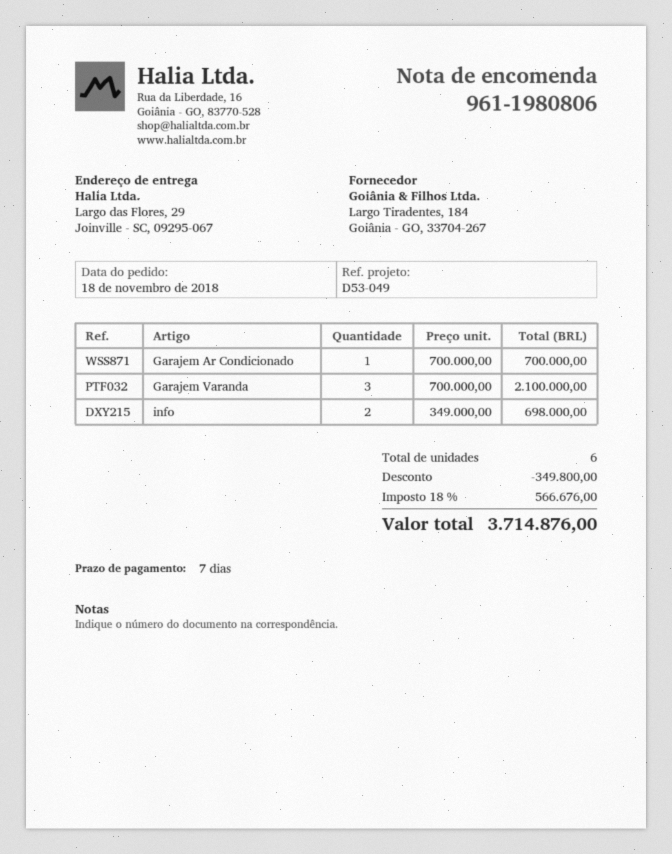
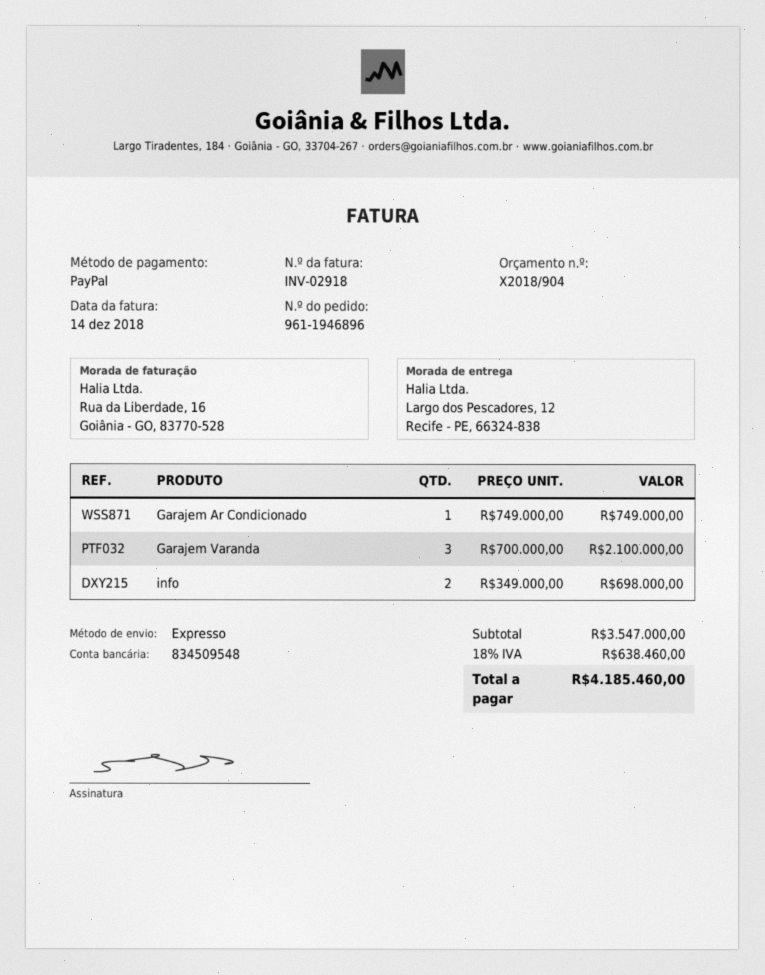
order number: 961-1980806 -> 961-1946896
ship to: Largo das Flores, 29, Joinville - SC, 09295-067 -> Largo dos Pescadores, 12, Recife - PE, 66324-838
Garajem Ar Condicionado: 1 x 700000.00 = 700000.00 -> 1 x 749000.00 = 749000.00
discount: 349800.00 -> none
tax: 18% = 566676.00 -> 18% = 638460.00
total: 3714876.00 -> 4185460.00

